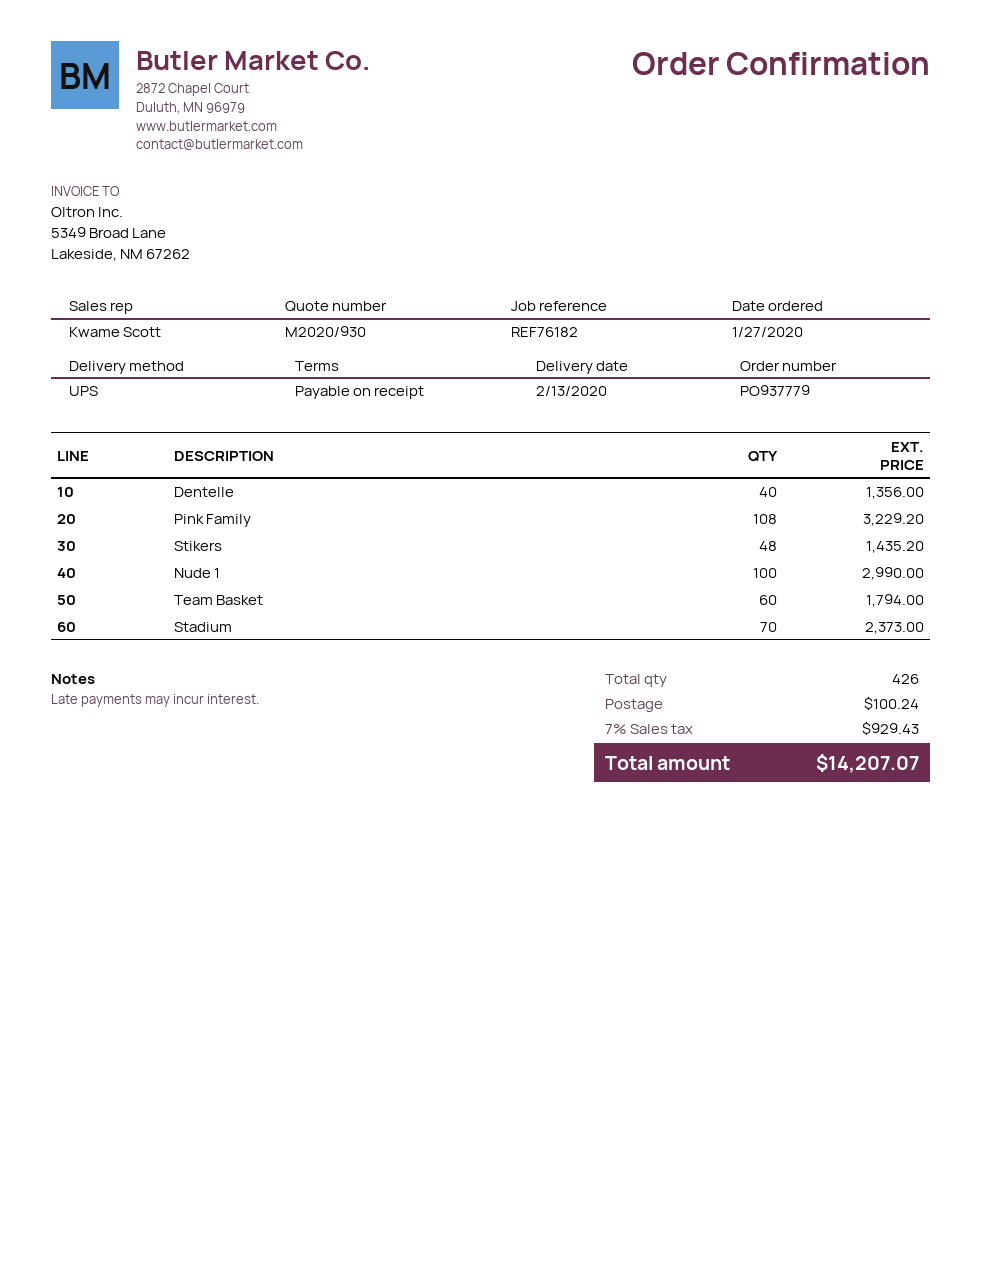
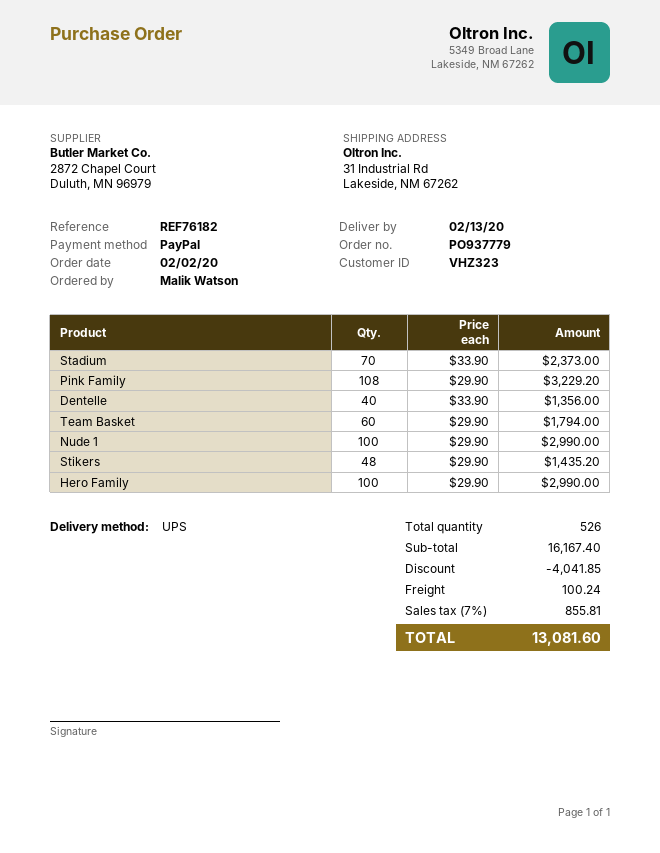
order date: 2020-01-27 -> 2020-02-02
Hero Family: none -> 100 for 2990.00
total quantity: 426 -> 526
discount: none -> 4041.85
tax: 7% = 929.43 -> 7% = 855.81
total: 14207.07 -> 13081.60

